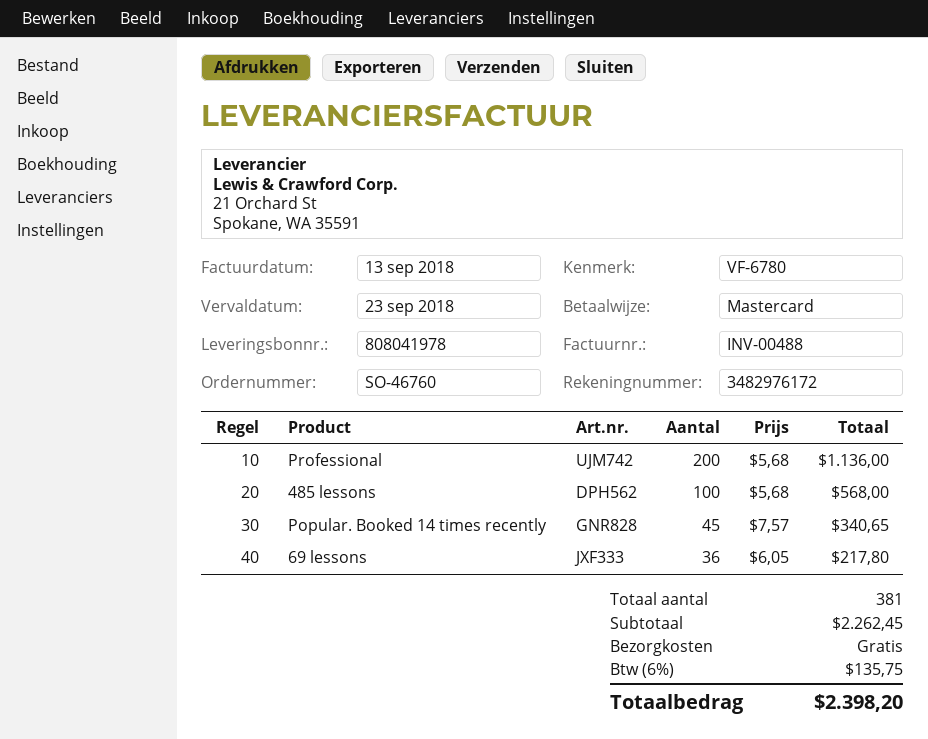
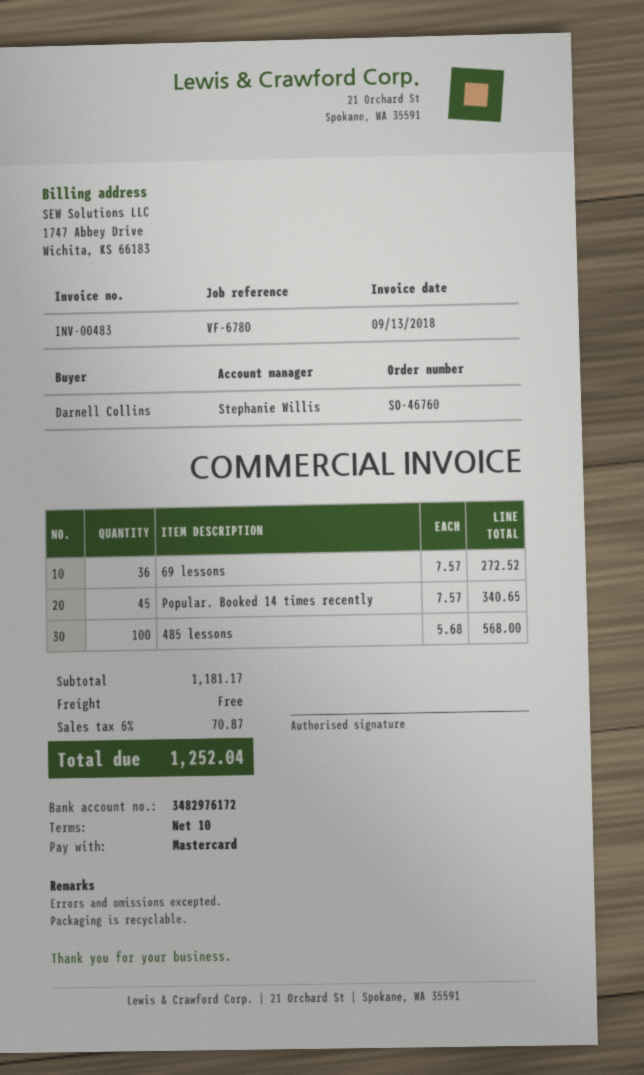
invoice number: INV-00488 -> INV-00483
Professional: 200 x 5.68 = 1136.00 -> none
69 lessons: 36 x 6.05 = 217.80 -> 36 x 7.57 = 272.52
subtotal: 2262.45 -> 1181.17
tax: 6% = 135.75 -> 6% = 70.87
total: 2398.20 -> 1252.04

